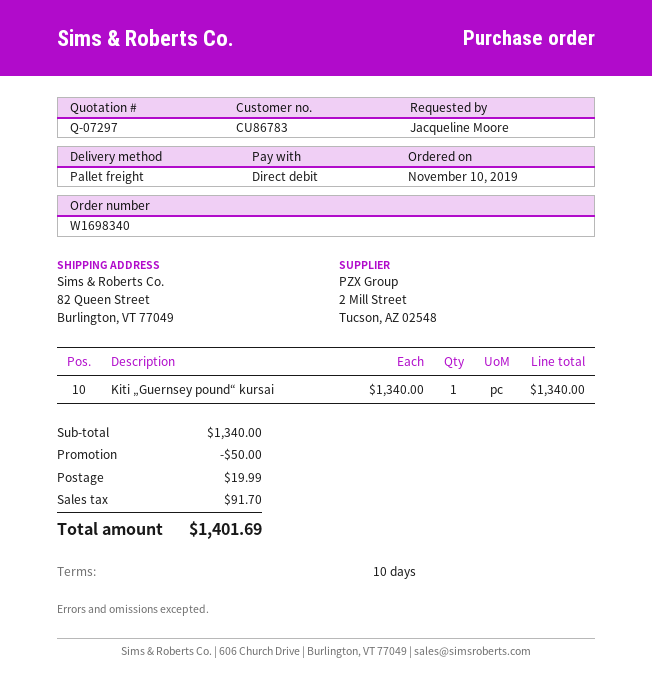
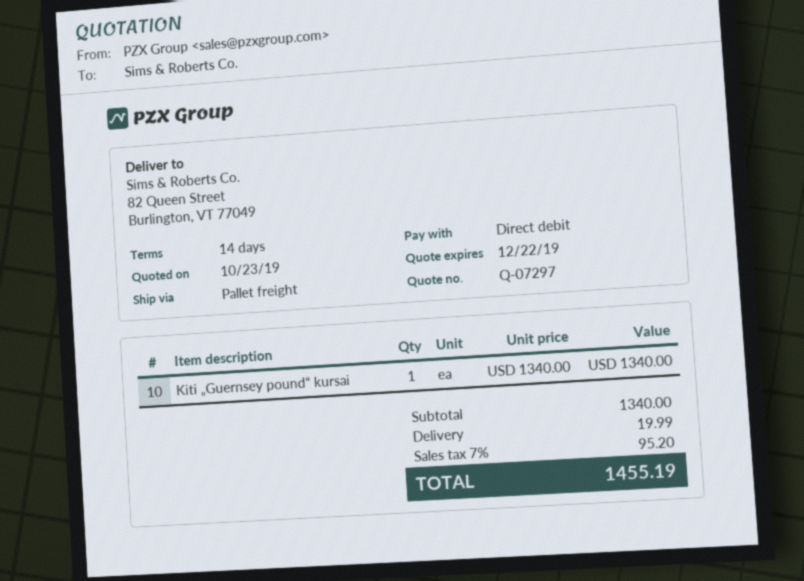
payment terms: 10 days -> 14 days
discount: 50.00 -> none
tax: 91.70 -> 95.20
total: 1401.69 -> 1455.19

